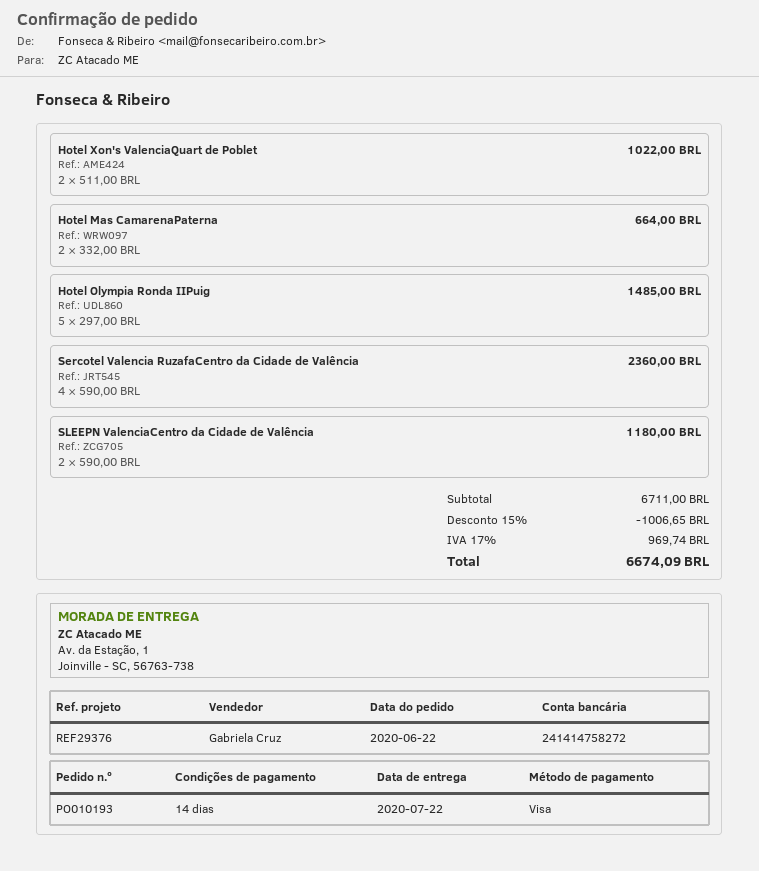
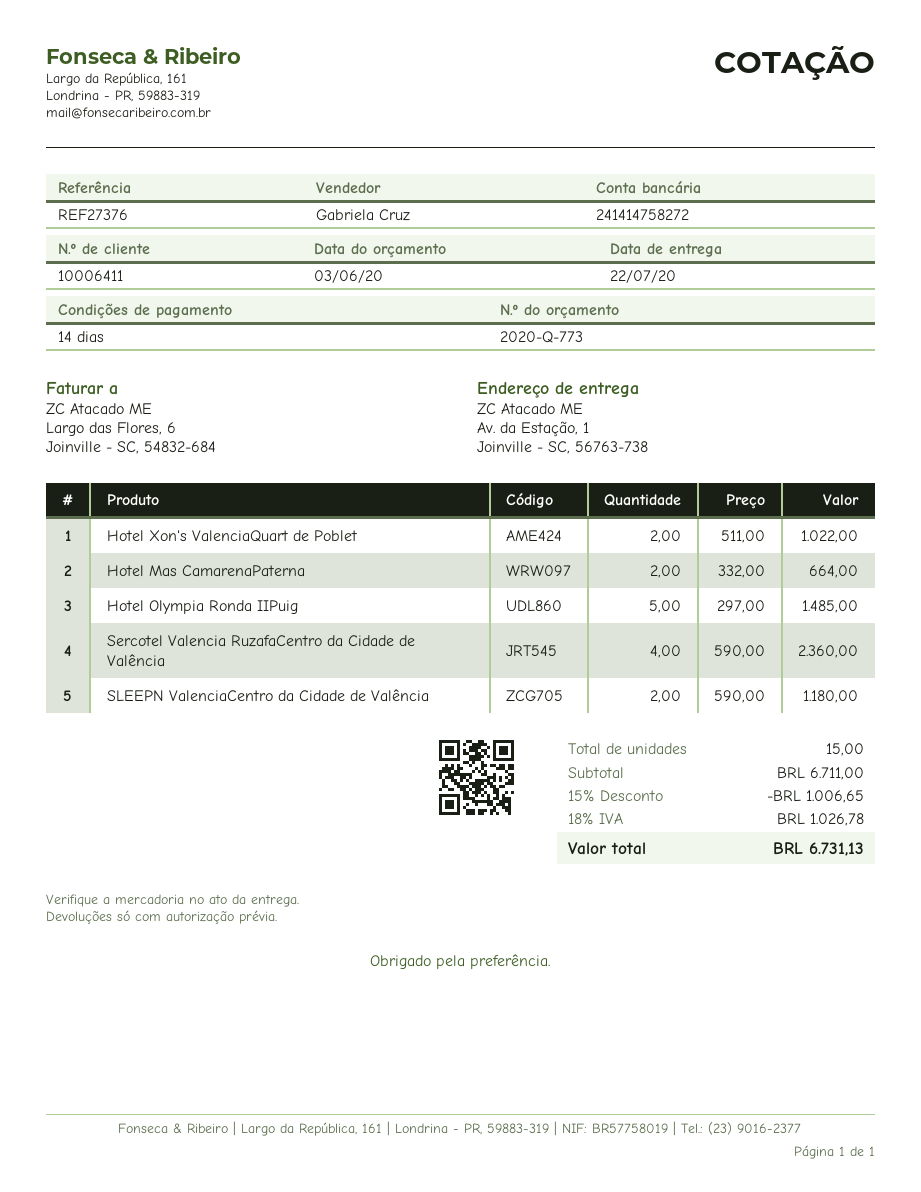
reference: REF29376 -> REF27376
tax: 17% = 969.74 -> 18% = 1026.78
total: 6674.09 -> 6731.13

